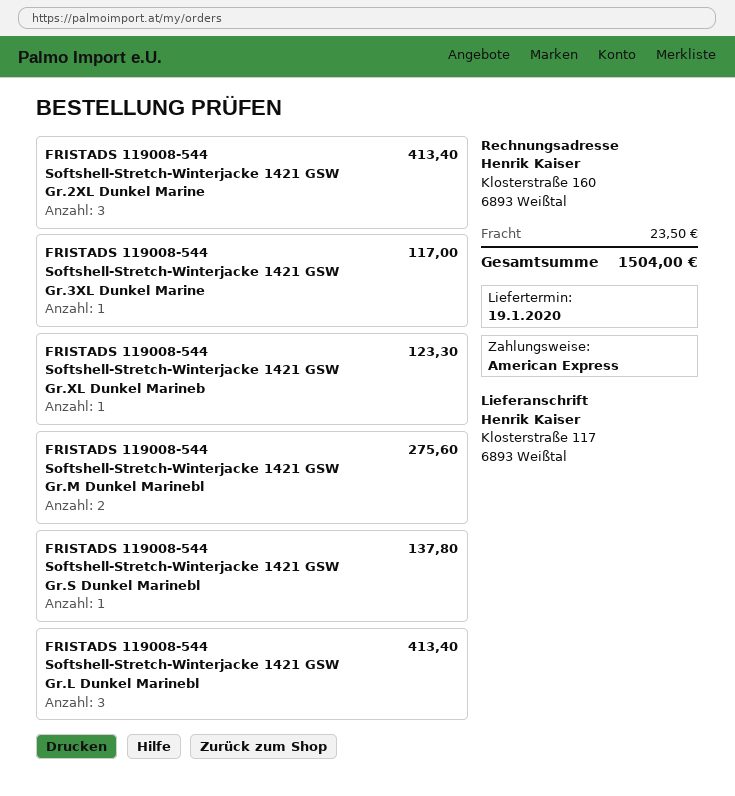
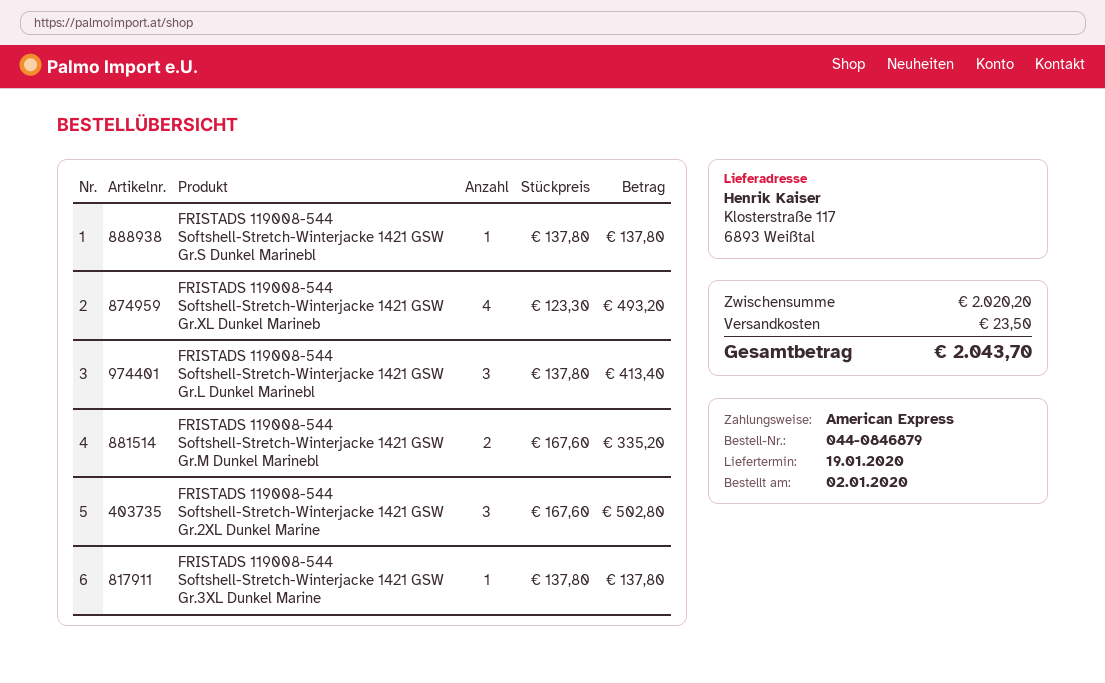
FRISTADS 119008-544 Softshell-Stretch-Winterjacke 1421 GSW Gr.2XL Dunkel Marine: 3 for 413.40 -> 3 for 502.80
FRISTADS 119008-544 Softshell-Stretch-Winterjacke 1421 GSW Gr.3XL Dunkel Marine: 1 for 117.00 -> 1 for 137.80
FRISTADS 119008-544 Softshell-Stretch-Winterjacke 1421 GSW Gr.XL Dunkel Marineb: 1 for 123.30 -> 4 for 493.20
FRISTADS 119008-544 Softshell-Stretch-Winterjacke 1421 GSW Gr.M Dunkel Marinebl: 2 for 275.60 -> 2 for 335.20
total: 1504.00 -> 2043.70

